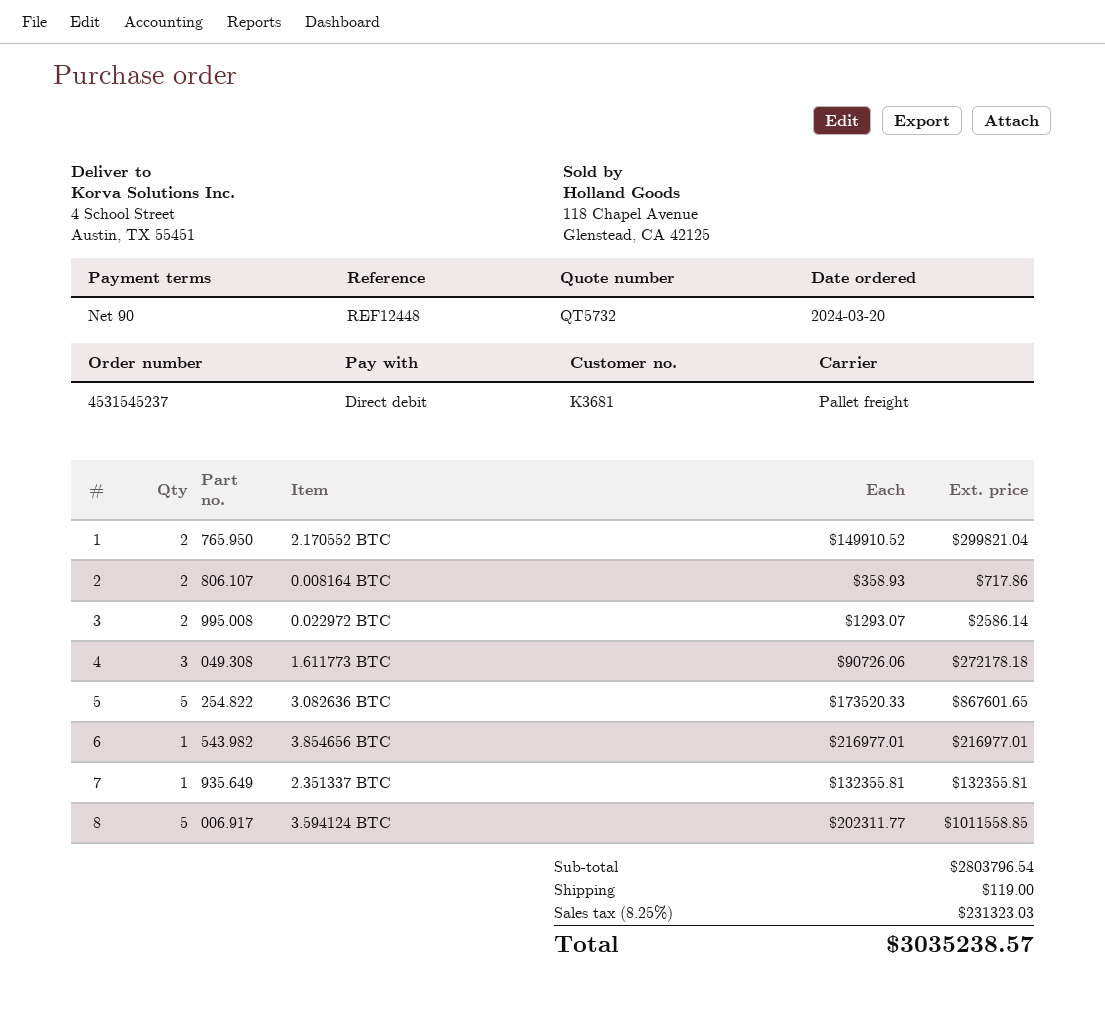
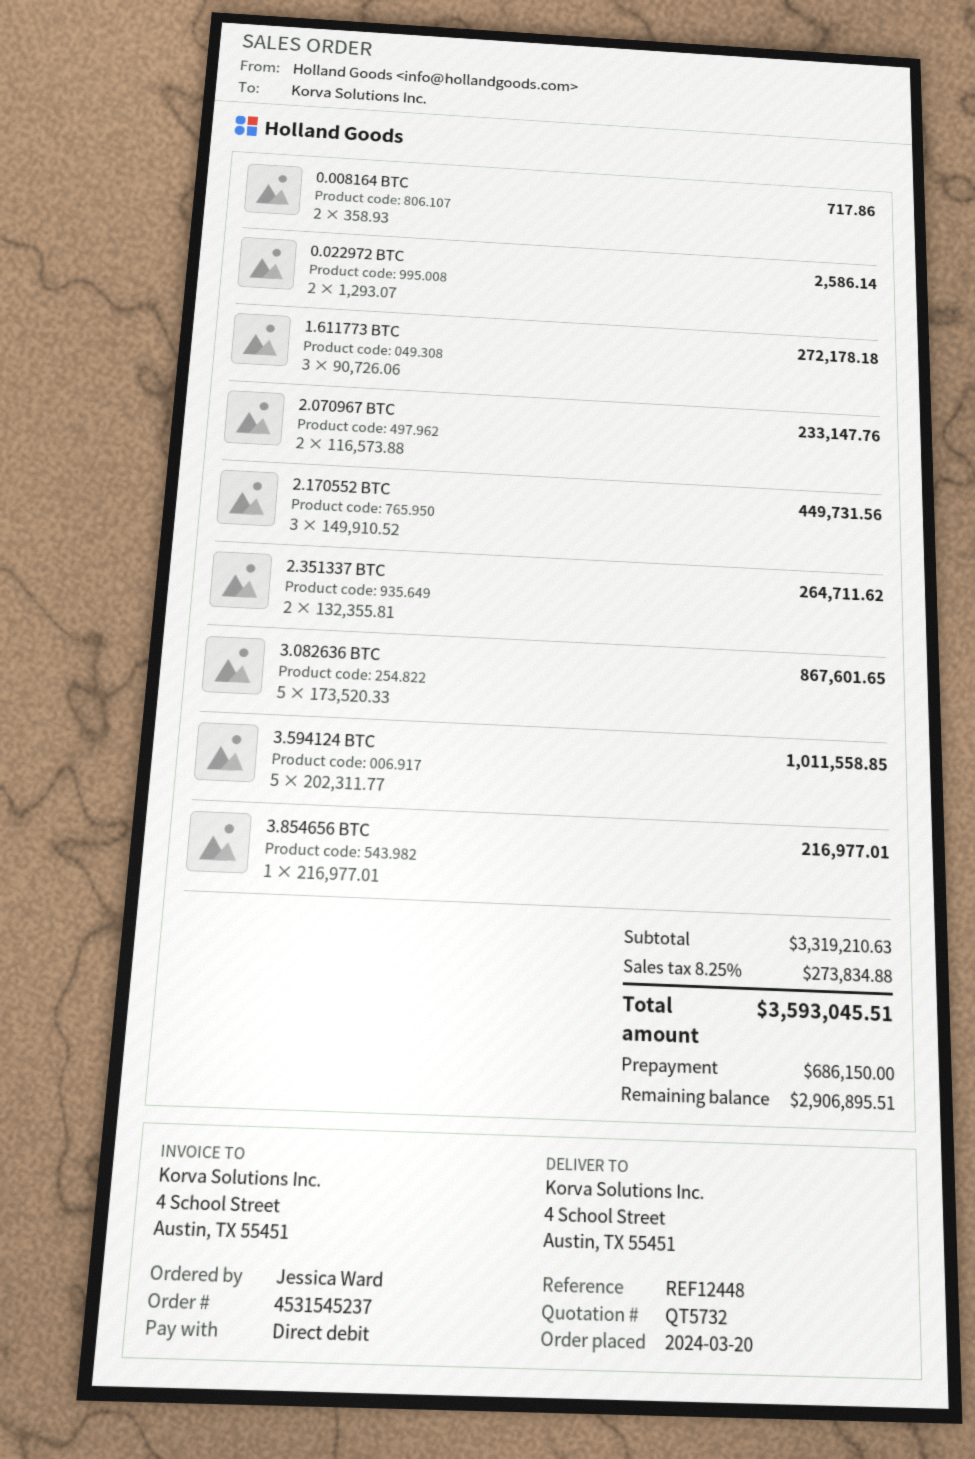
2.170552 BTC: 2 x 149910.52 = 299821.04 -> 3 x 149910.52 = 449731.56
2.351337 BTC: 1 x 132355.81 = 132355.81 -> 2 x 132355.81 = 264711.62
2.070967 BTC: none -> 2 x 116573.88 = 233147.76
subtotal: 2803796.54 -> 3319210.63
shipping: 119.00 -> none
tax: 8.25% = 231323.03 -> 8.25% = 273834.88
total: 3035238.57 -> 3593045.51

